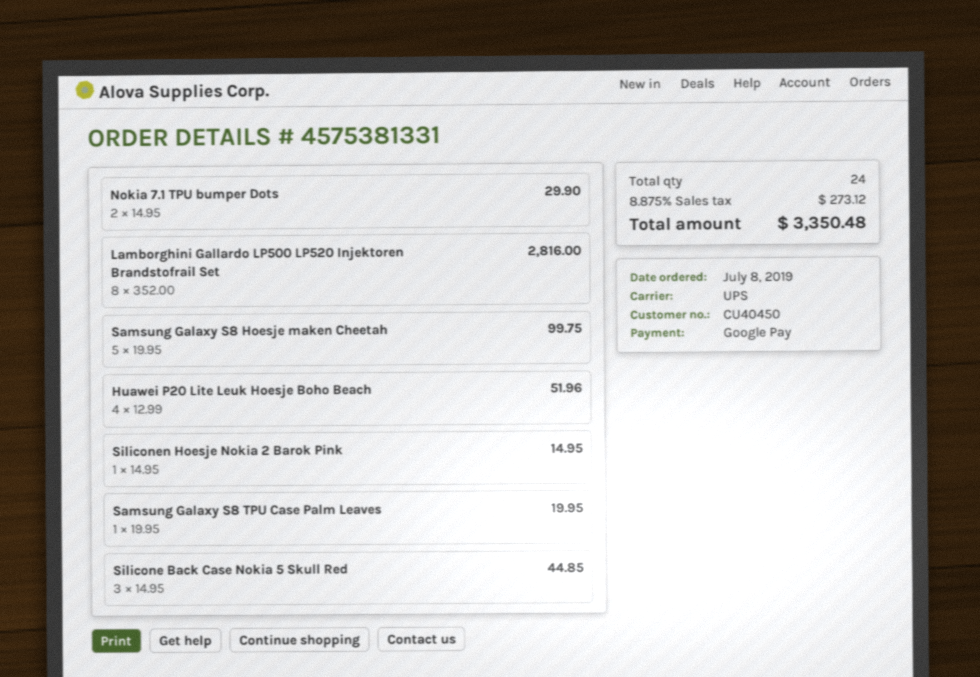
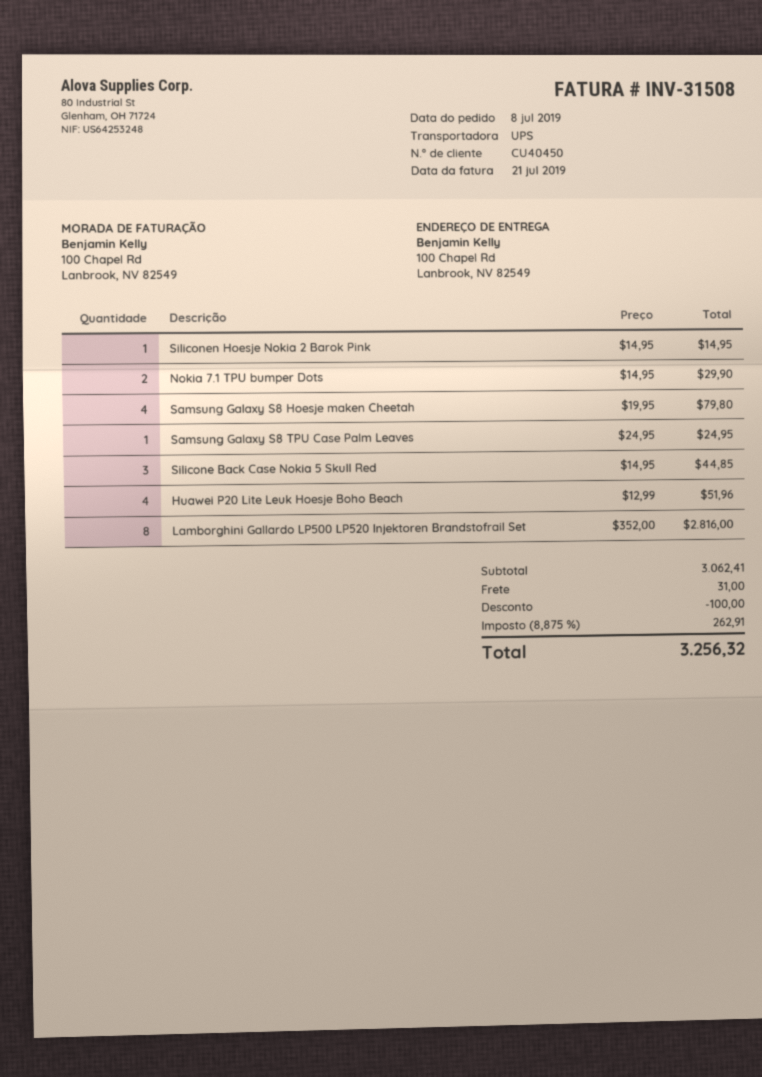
Samsung Galaxy S8 Hoesje maken Cheetah: 5 x 19.95 = 99.75 -> 4 x 19.95 = 79.80
Samsung Galaxy S8 TPU Case Palm Leaves: 1 x 19.95 = 19.95 -> 1 x 24.95 = 24.95
discount: none -> 100.00
shipping: none -> 31.00
tax: 8.875% = 273.12 -> 8.875% = 262.91
total: 3350.48 -> 3256.32

